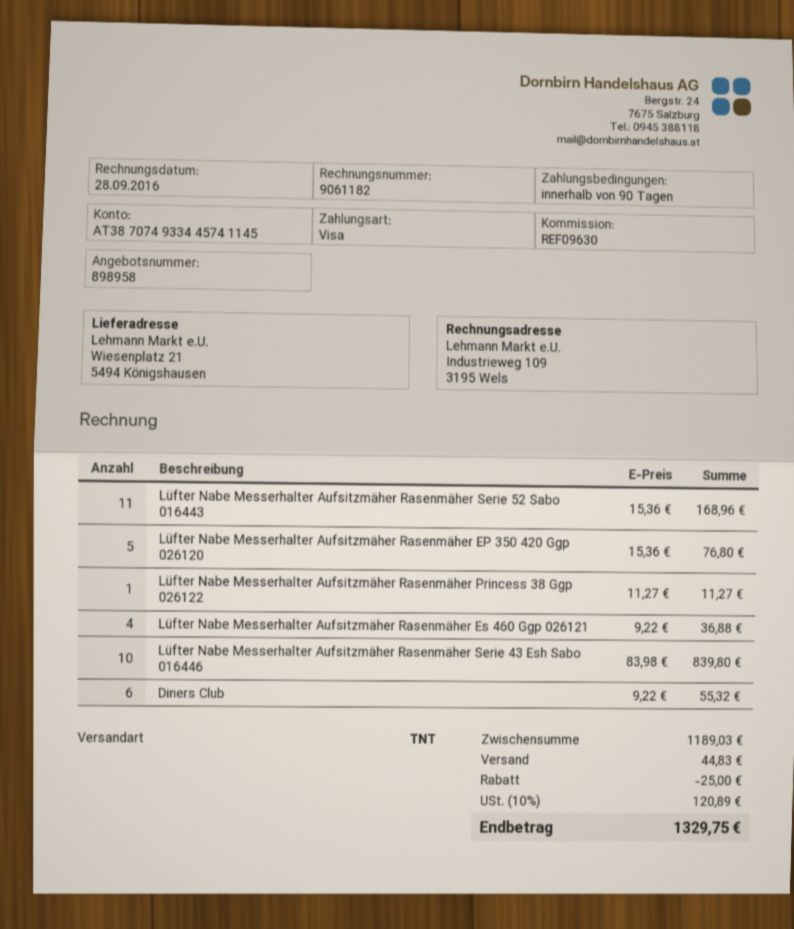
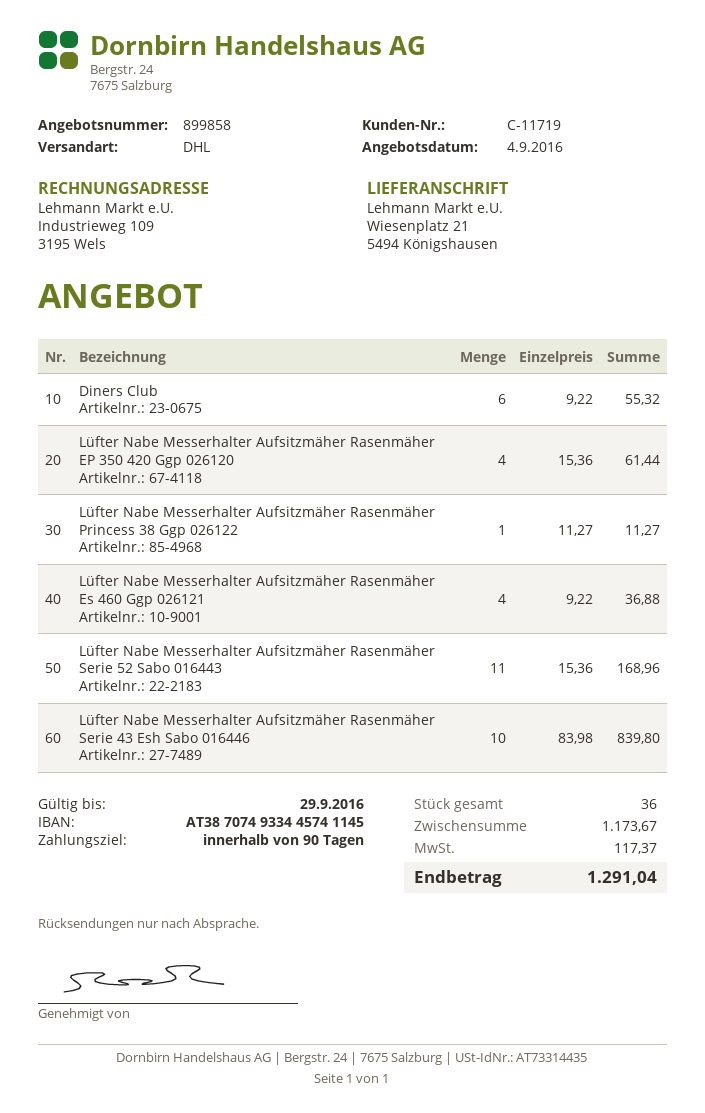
quote number: 898958 -> 899858
shipping method: TNT -> DHL
Lüfter Nabe Messerhalter Aufsitzmäher Rasenmäher EP 350 420 Ggp 026120: 5 x 15.36 = 76.80 -> 4 x 15.36 = 61.44
subtotal: 1189.03 -> 1173.67
discount: 25.00 -> none
shipping: 44.83 -> none
tax: 120.89 -> 117.37
total: 1329.75 -> 1291.04

